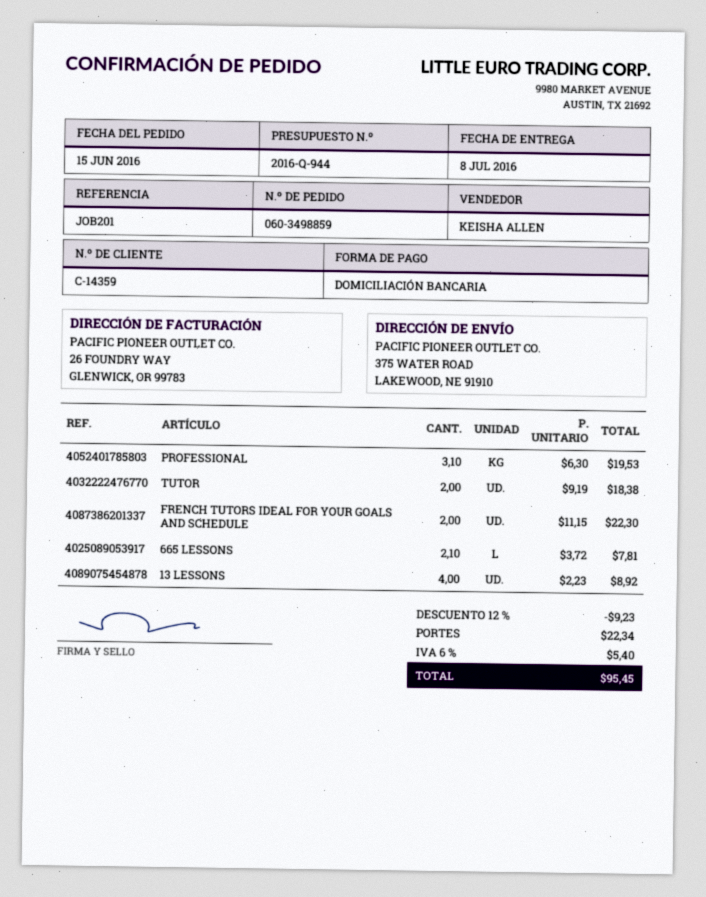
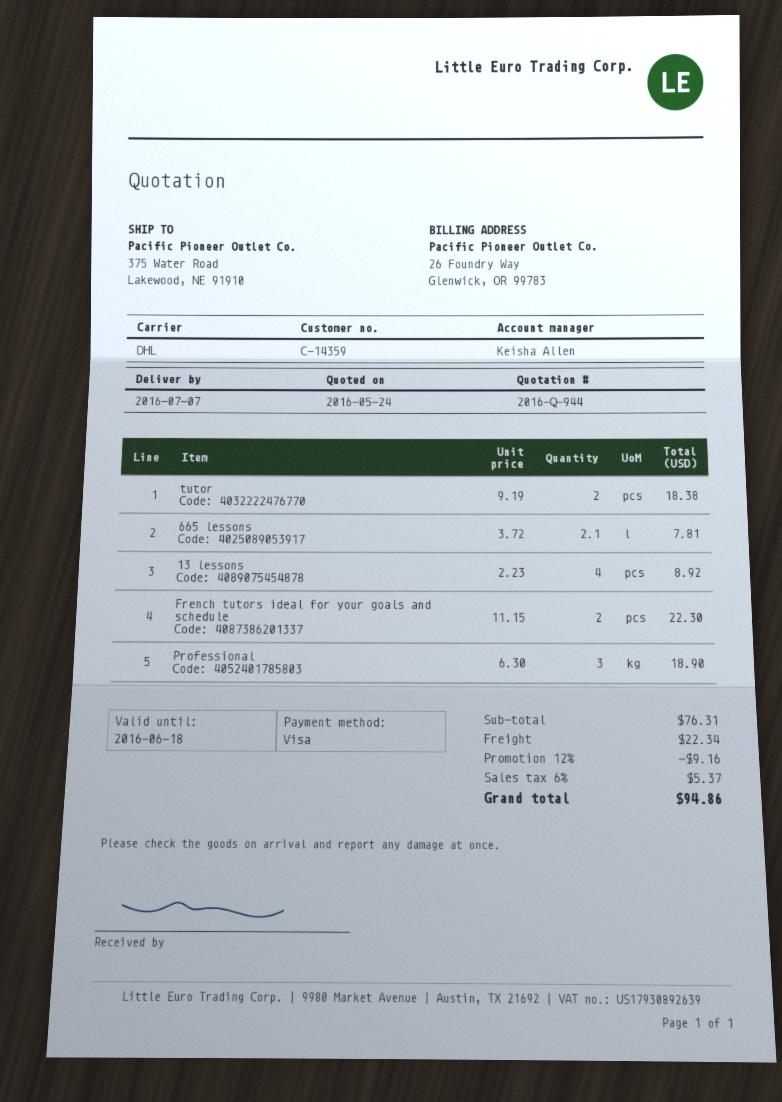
delivery date: 2016-07-08 -> 2016-07-07
payment method: direct debit -> Visa
PROFESSIONAL: 3.1 x 6.30 = 19.53 -> 3 x 6.30 = 18.90
discount: 12% = 9.23 -> 12% = 9.16
tax: 6% = 5.40 -> 6% = 5.37
total: 95.45 -> 94.86

